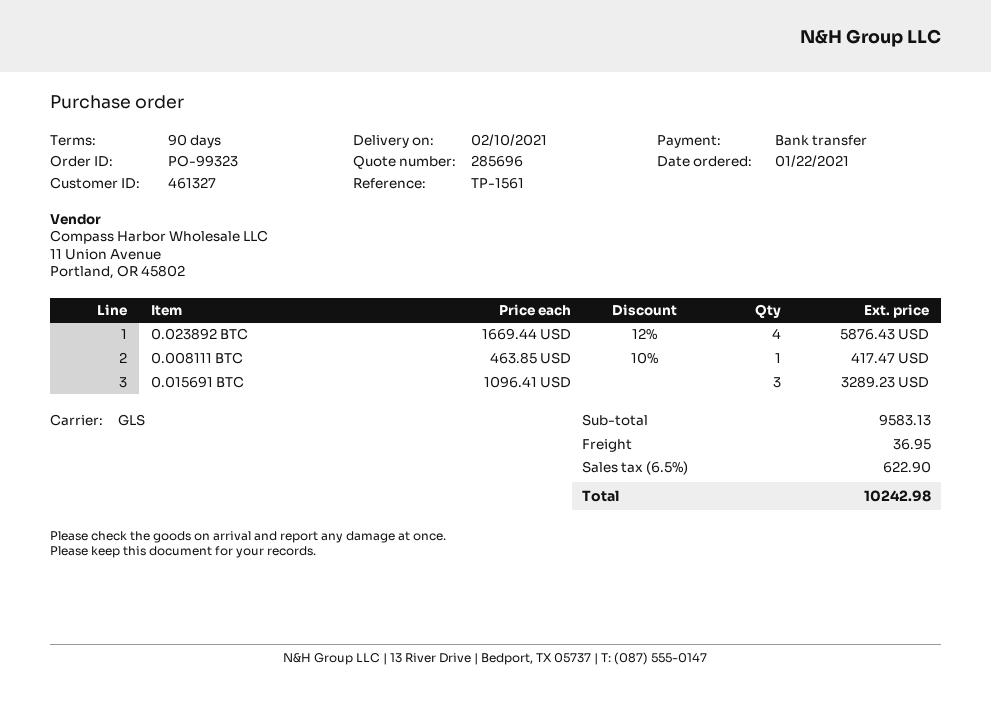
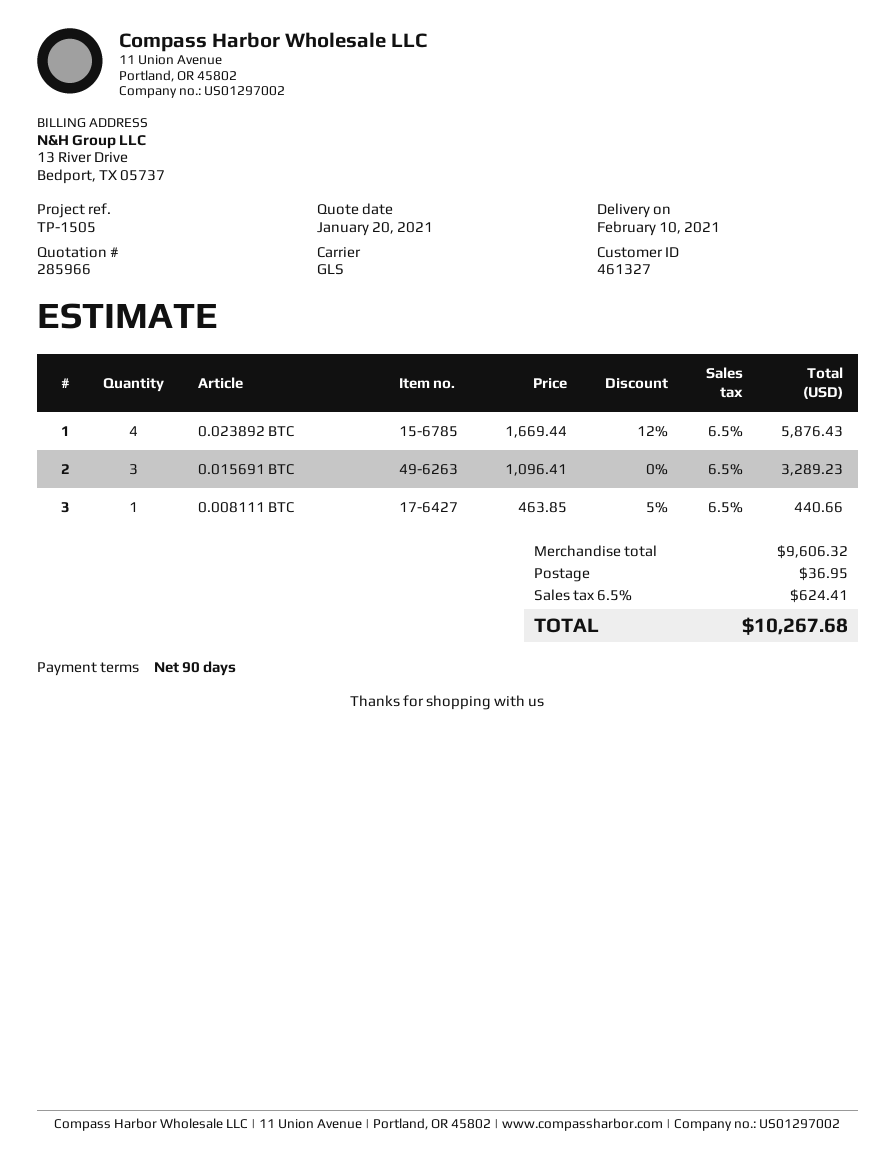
quote number: 285696 -> 285966
reference: TP-1561 -> TP-1505
0.008111 BTC: 1 x 463.85 - 10% = 417.47 -> 1 x 463.85 - 5% = 440.66
subtotal: 9583.13 -> 9606.32
tax: 6.5% = 622.90 -> 6.5% = 624.41
total: 10242.98 -> 10267.68

